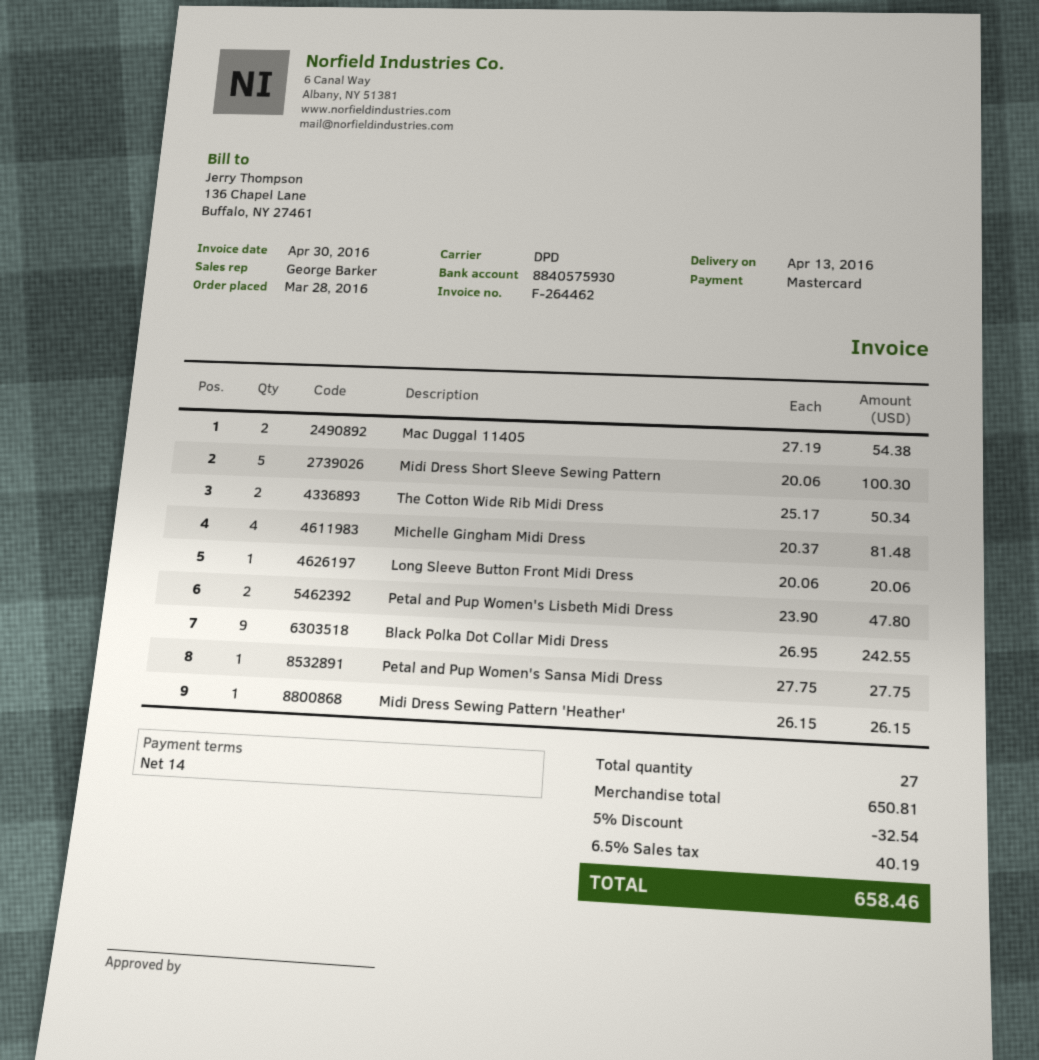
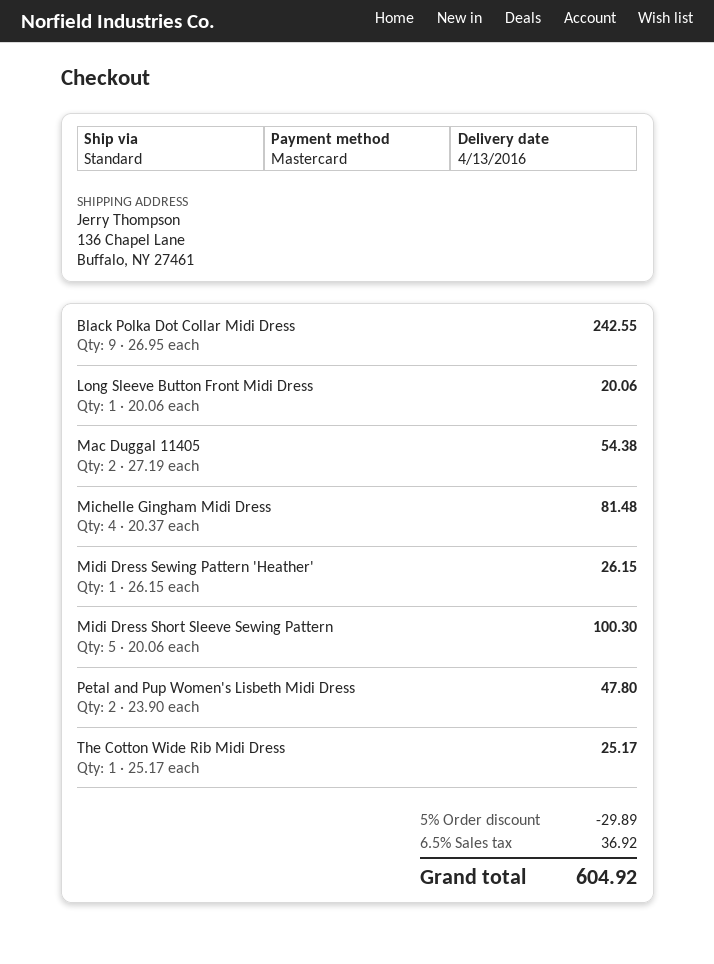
shipping method: DPD -> standard
The Cotton Wide Rib Midi Dress: 2 x 25.17 = 50.34 -> 1 x 25.17 = 25.17
Petal and Pup Women's Sansa Midi Dress: 1 x 27.75 = 27.75 -> none
discount: 5% = 32.54 -> 5% = 29.89
tax: 6.5% = 40.19 -> 6.5% = 36.92
total: 658.46 -> 604.92

